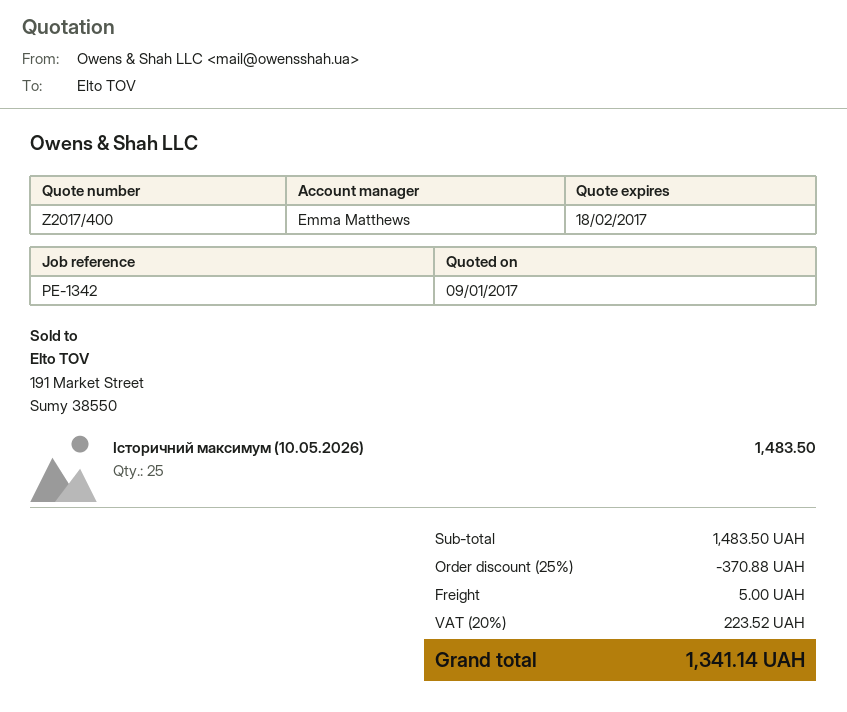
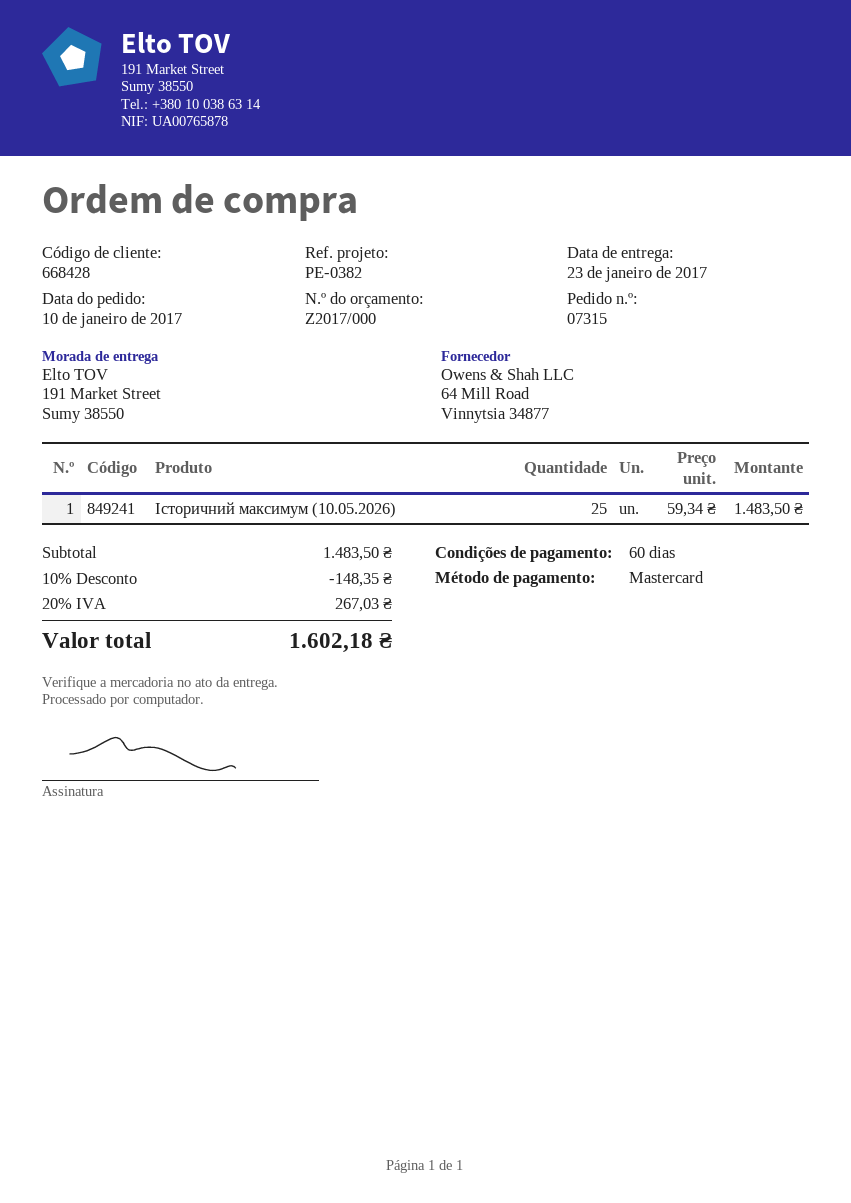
quote number: Z2017/400 -> Z2017/000
reference: PE-1342 -> PE-0382
discount: 25% = 370.88 -> 10% = 148.35
shipping: 5.00 -> none
tax: 20% = 223.52 -> 20% = 267.03
total: 1341.14 -> 1602.18

